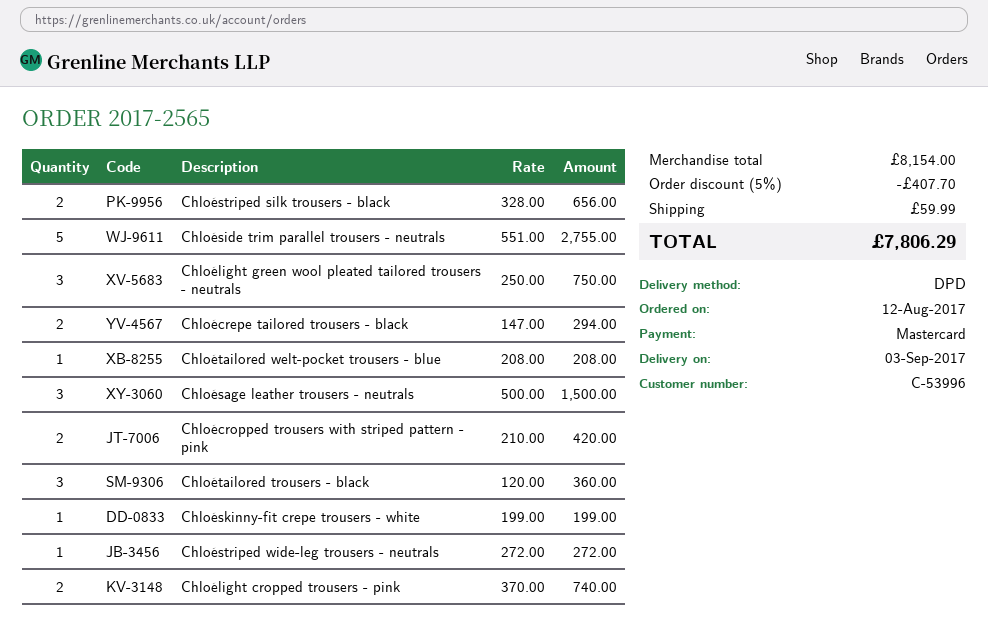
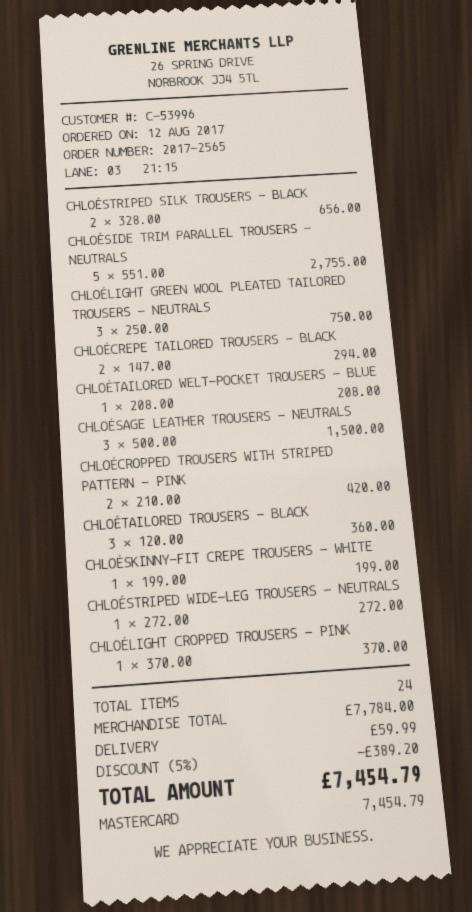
Chloélight cropped trousers - pink: 2 x 370.00 = 740.00 -> 1 x 370.00 = 370.00
subtotal: 8154.00 -> 7784.00
discount: 5% = 407.70 -> 5% = 389.20
total: 7806.29 -> 7454.79

